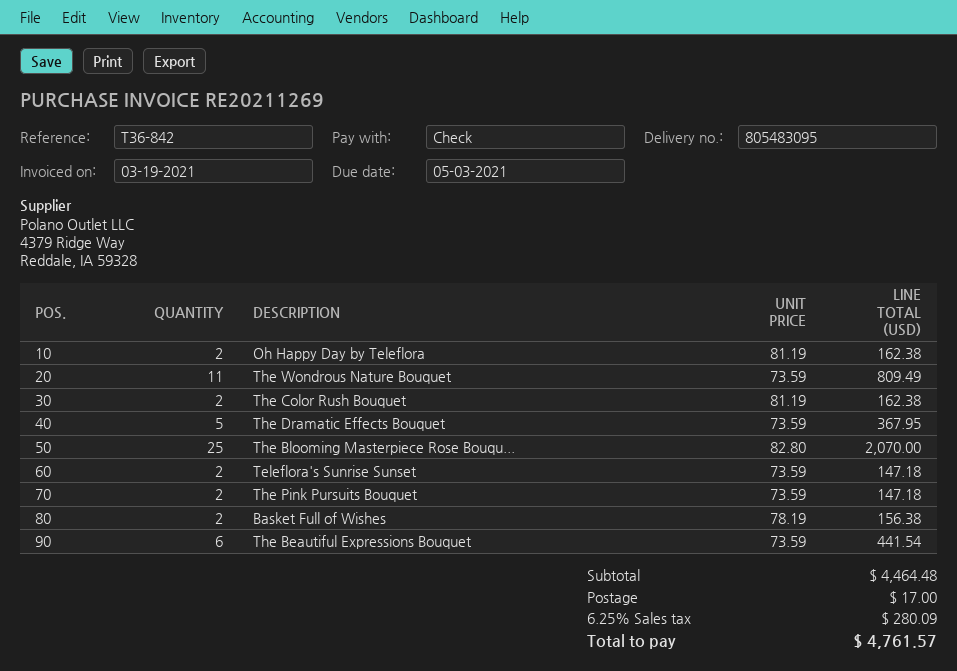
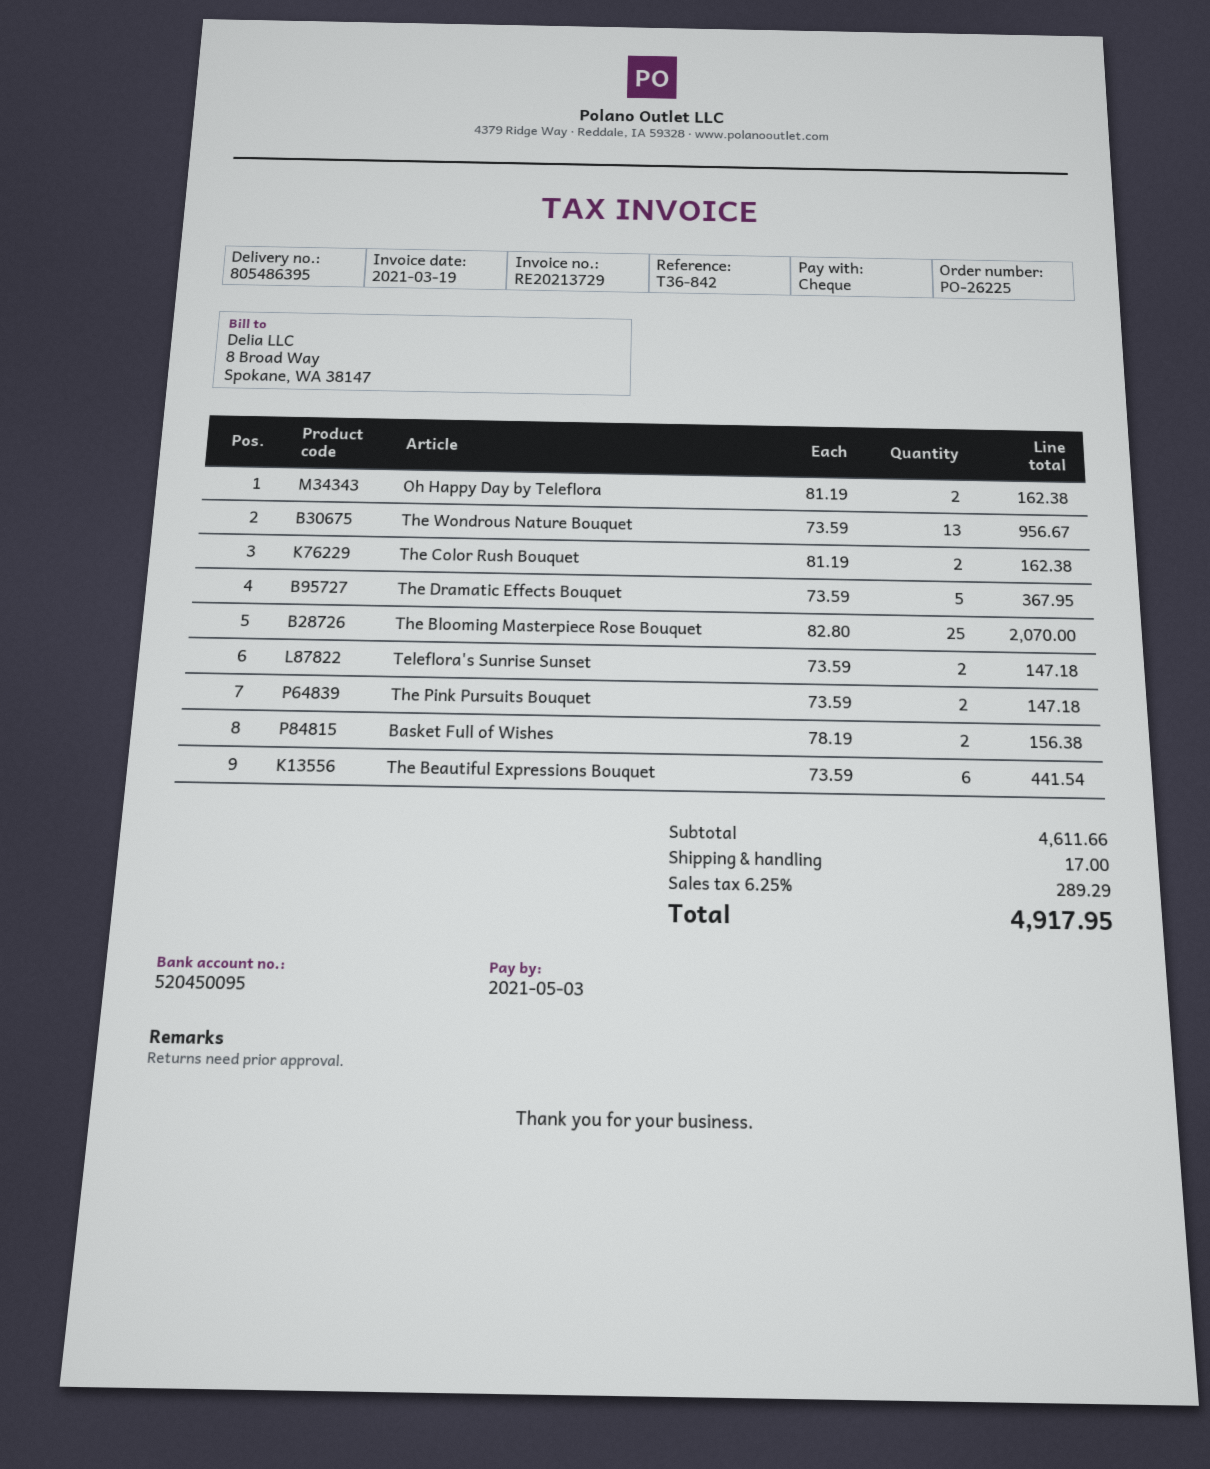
delivery note number: 805483095 -> 805486395
invoice number: RE20211269 -> RE20213729
The Wondrous Nature Bouquet: 11 x 73.59 = 809.49 -> 13 x 73.59 = 956.67
subtotal: 4464.48 -> 4611.66
tax: 6.25% = 280.09 -> 6.25% = 289.29
total: 4761.57 -> 4917.95

